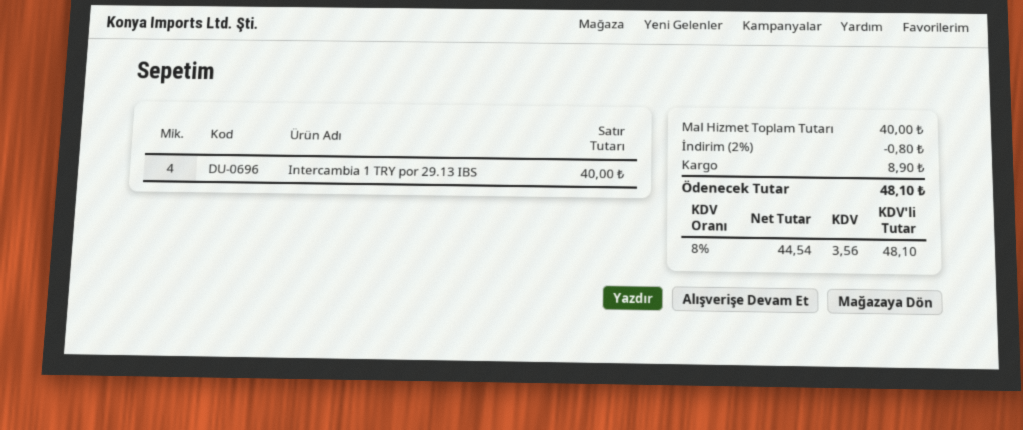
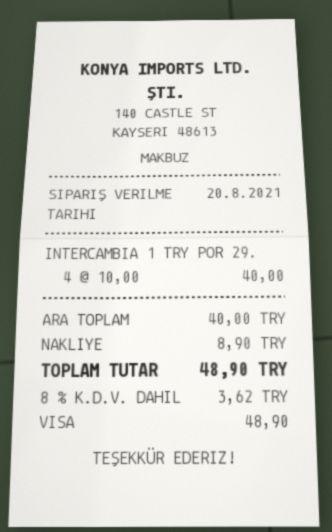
discount: 2% = 0.80 -> none
tax: 8% = 3.56 -> 8% = 3.62
total: 48.10 -> 48.90

